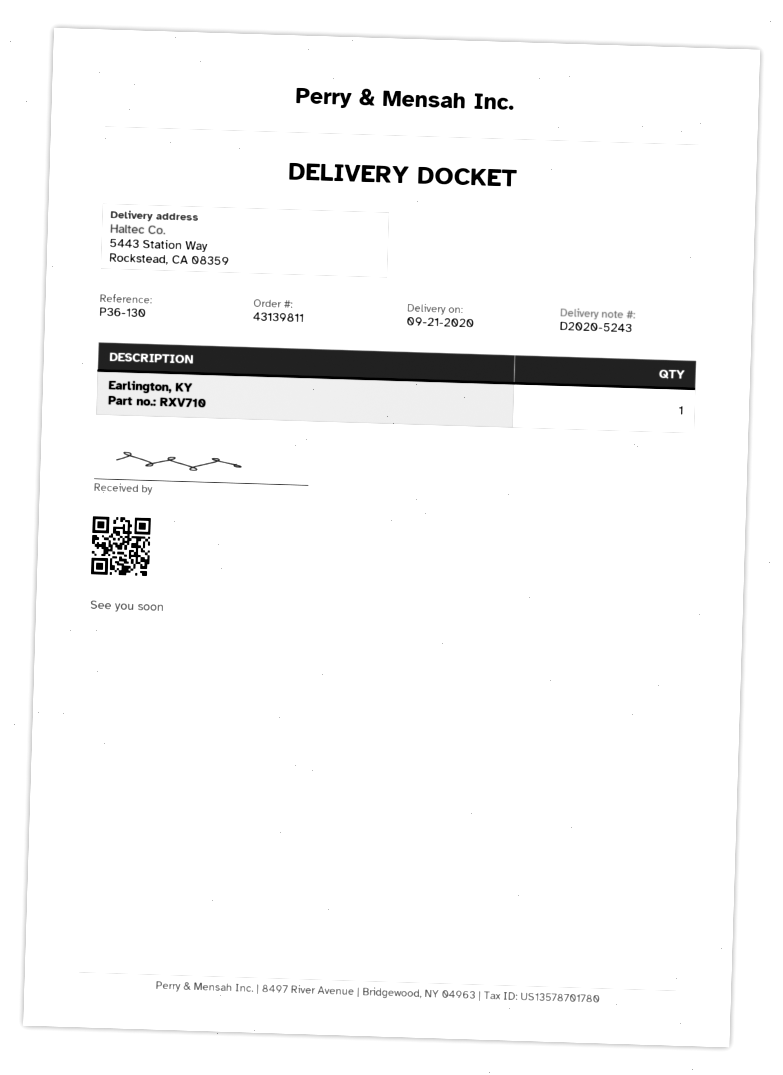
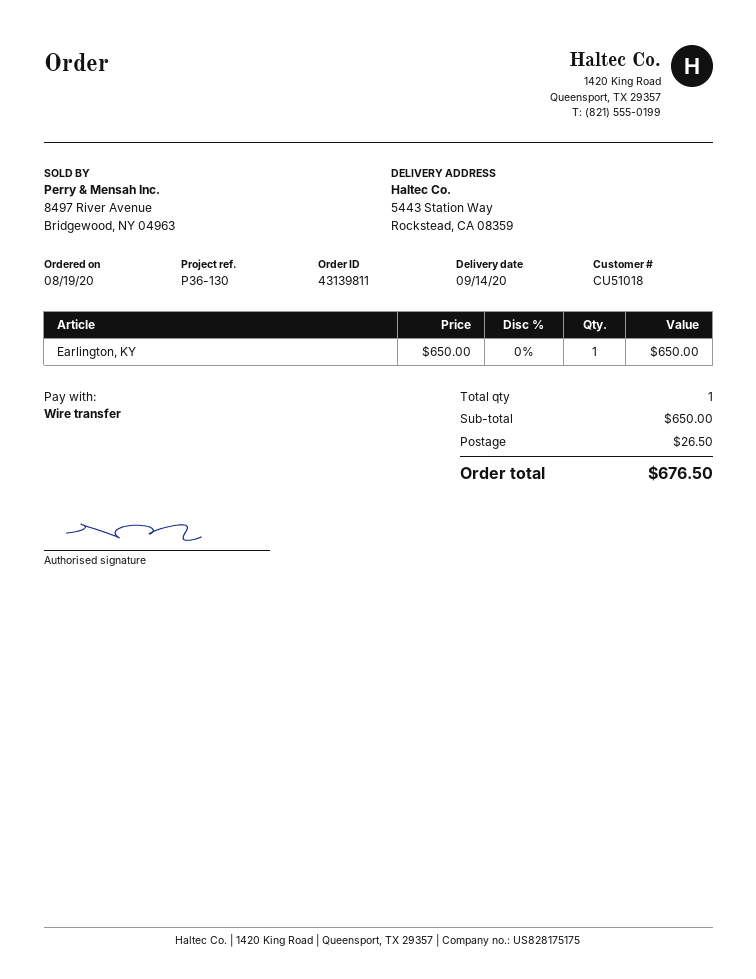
delivery date: 2020-09-21 -> 2020-09-14

